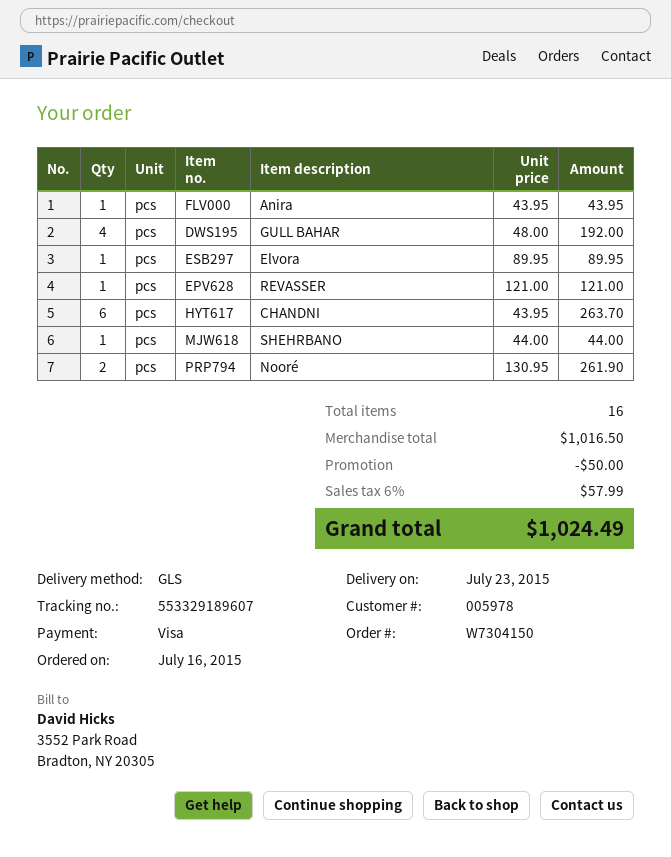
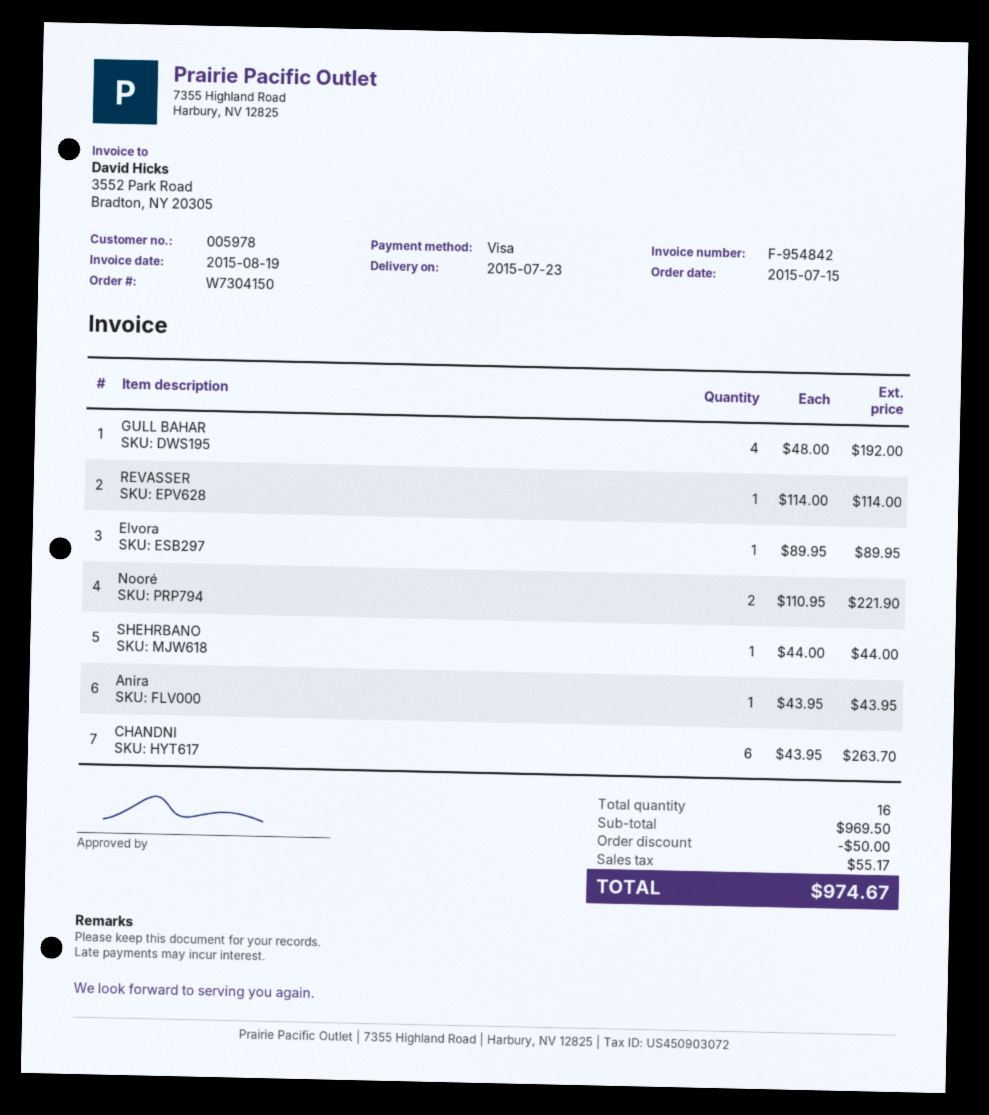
order date: 2015-07-16 -> 2015-07-15
REVASSER: 1 x 121.00 = 121.00 -> 1 x 114.00 = 114.00
Nooré: 2 x 130.95 = 261.90 -> 2 x 110.95 = 221.90
subtotal: 1016.50 -> 969.50
tax: 57.99 -> 55.17
total: 1024.49 -> 974.67

